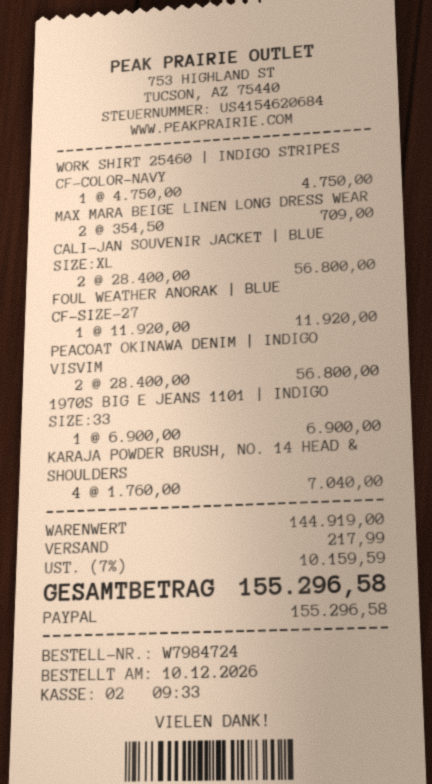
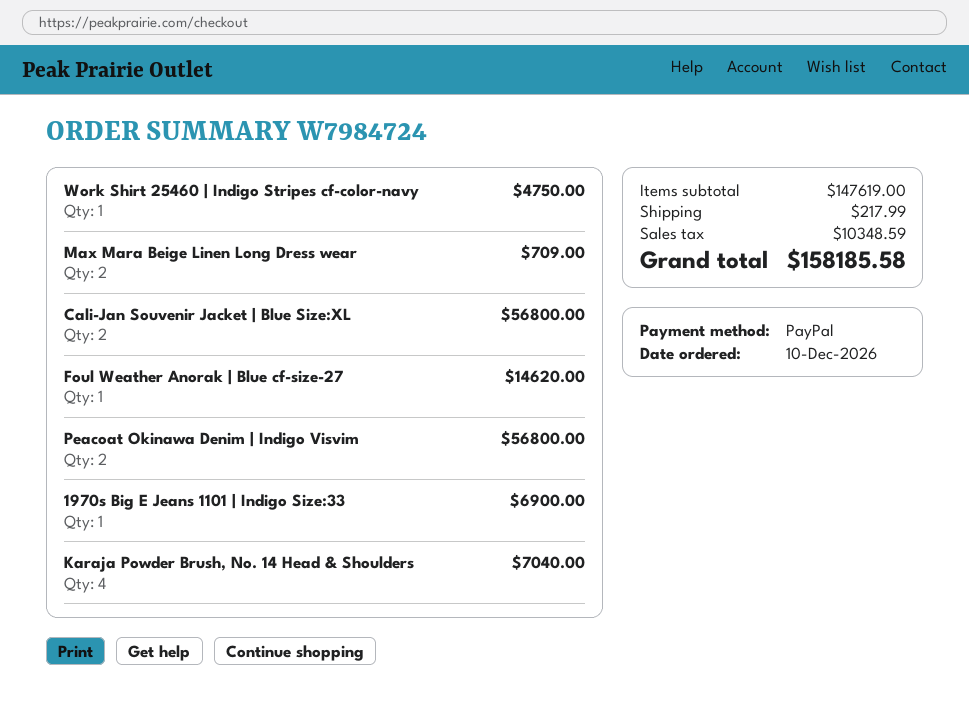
FOUL WEATHER ANORAK | BLUE CF-SIZE-27: 1 for 11920.00 -> 1 for 14620.00
subtotal: 144919.00 -> 147619.00
tax: 10159.59 -> 10348.59
total: 155296.58 -> 158185.58

